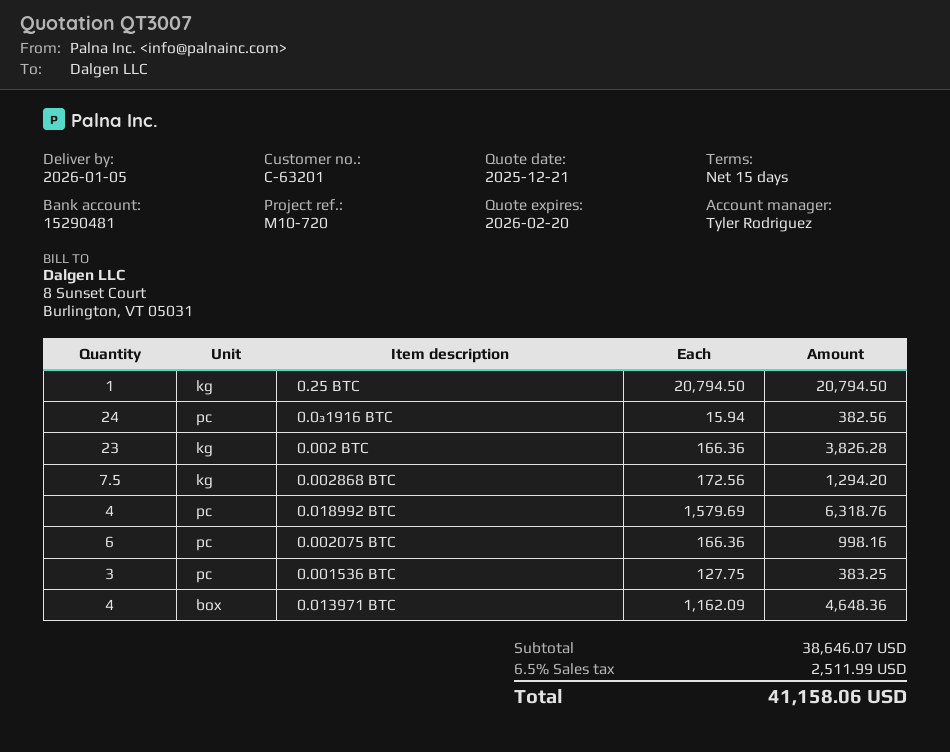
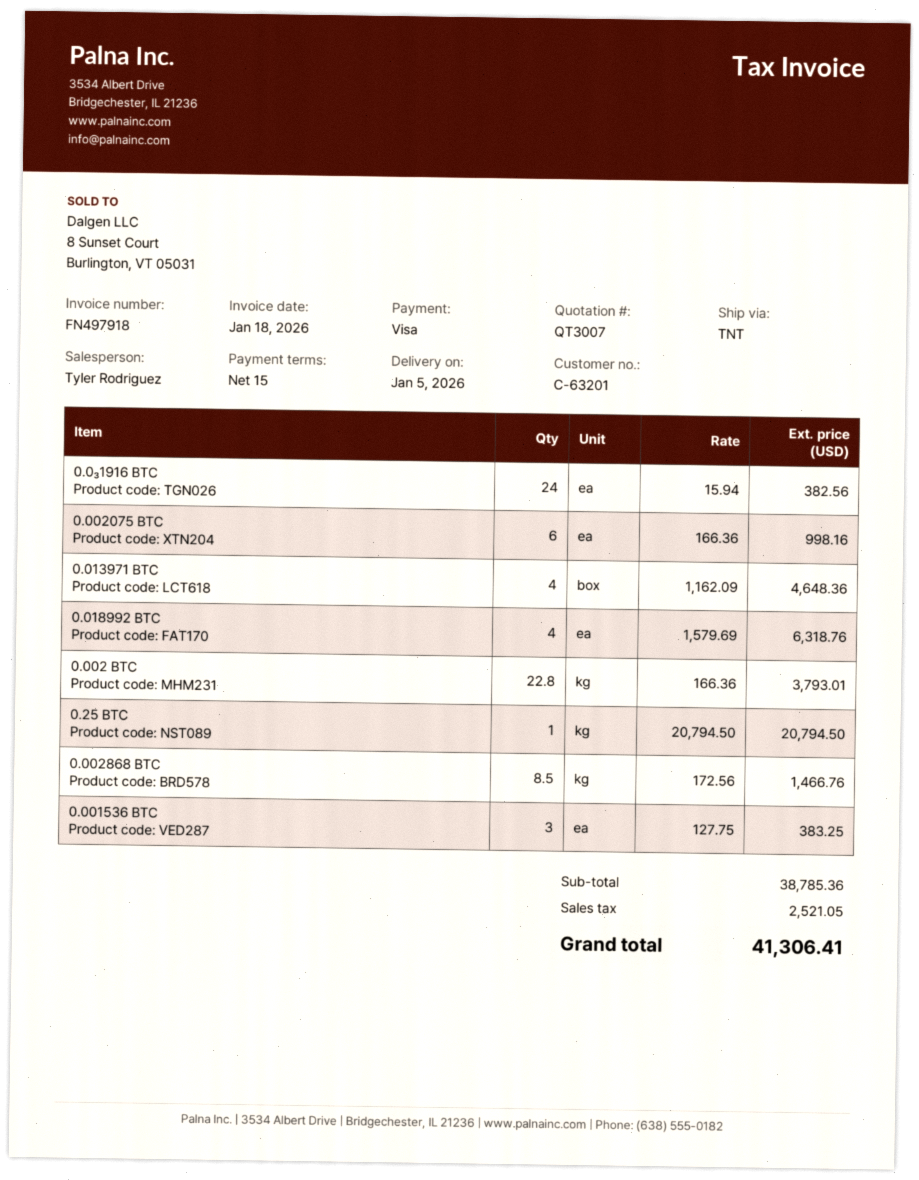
0.002 BTC: 23 x 166.36 = 3826.28 -> 22.8 x 166.36 = 3793.01
0.002868 BTC: 7.5 x 172.56 = 1294.20 -> 8.5 x 172.56 = 1466.76
subtotal: 38646.07 -> 38785.36
tax: 2511.99 -> 2521.05
total: 41158.06 -> 41306.41

